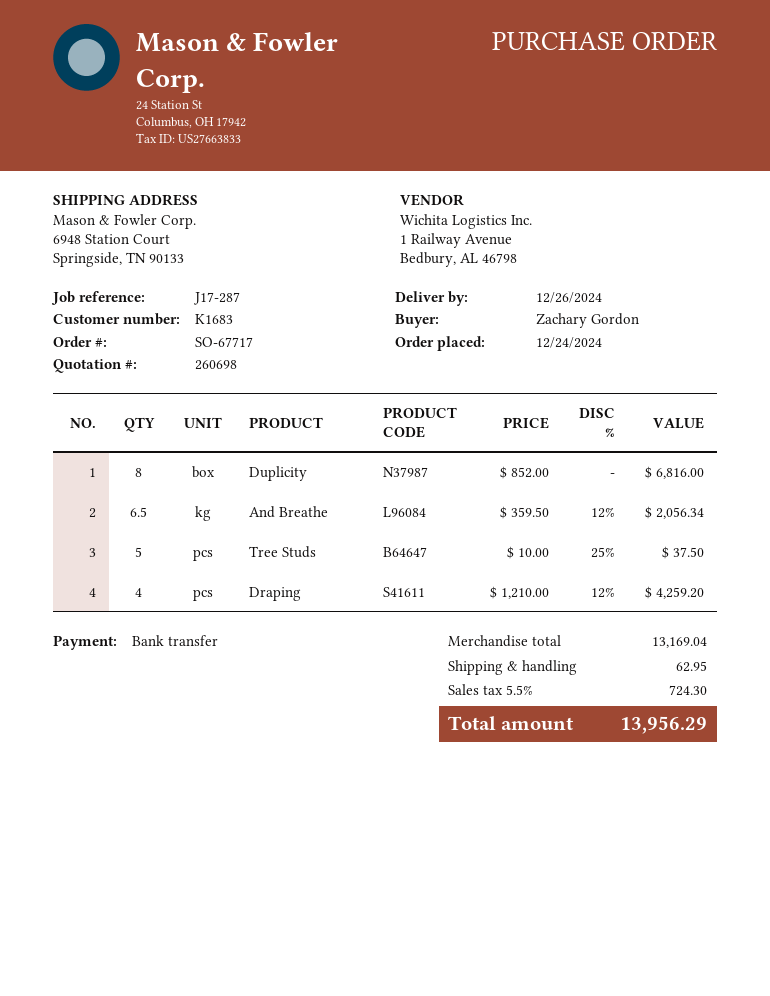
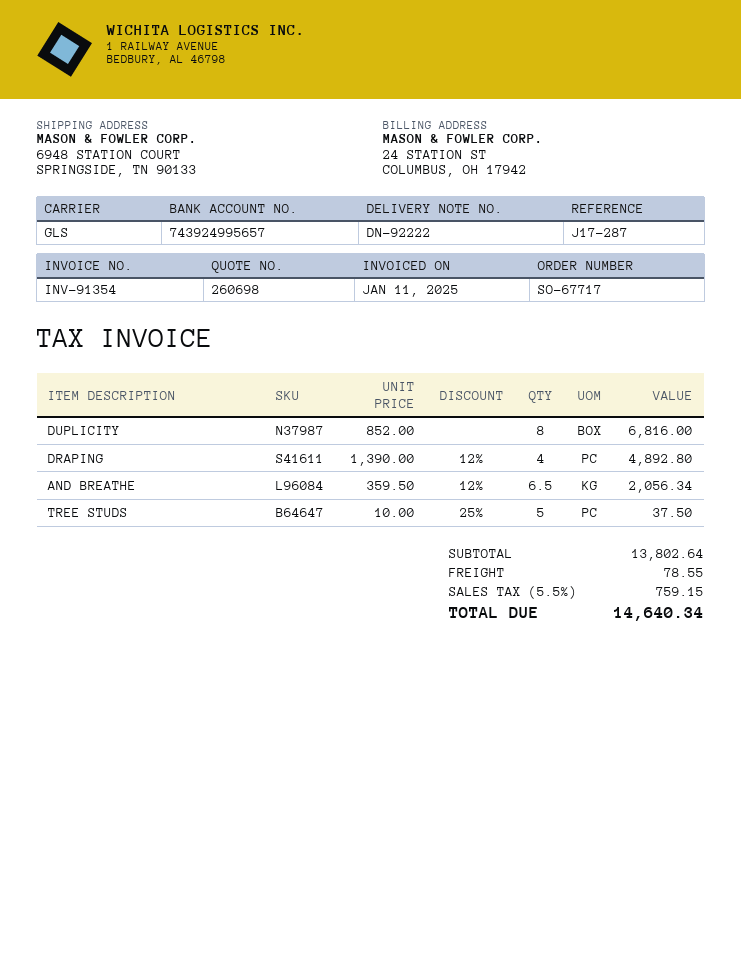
Draping: 4 x 1210.00 - 12% = 4259.20 -> 4 x 1390.00 - 12% = 4892.80
subtotal: 13169.04 -> 13802.64
shipping: 62.95 -> 78.55
tax: 5.5% = 724.30 -> 5.5% = 759.15
total: 13956.29 -> 14640.34

